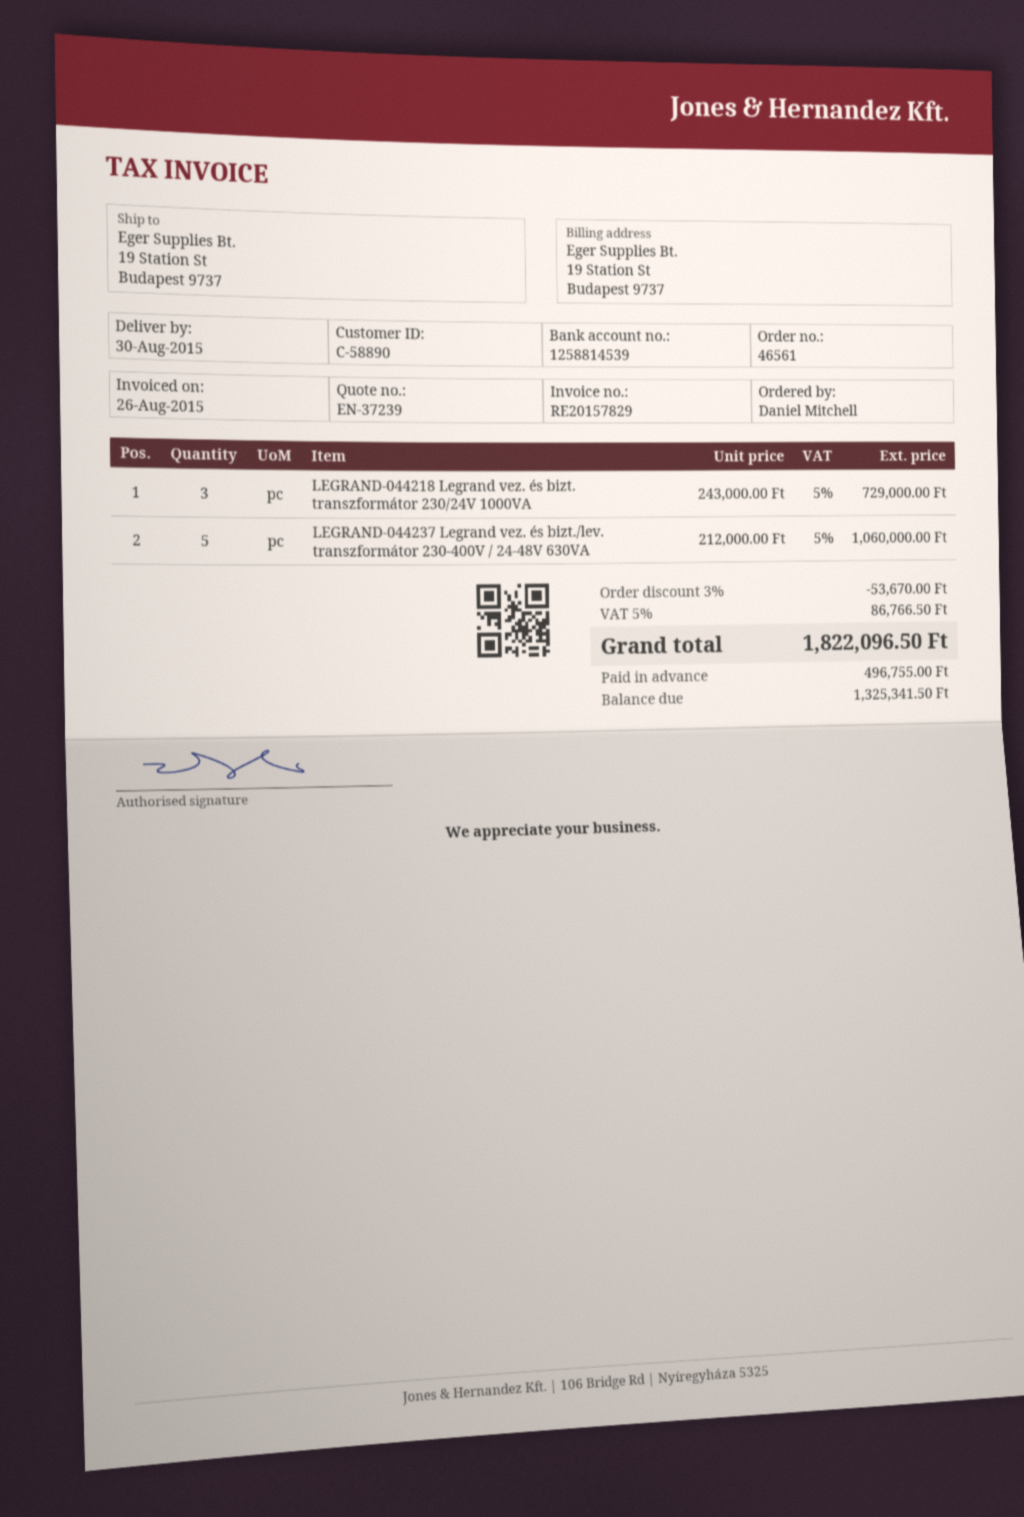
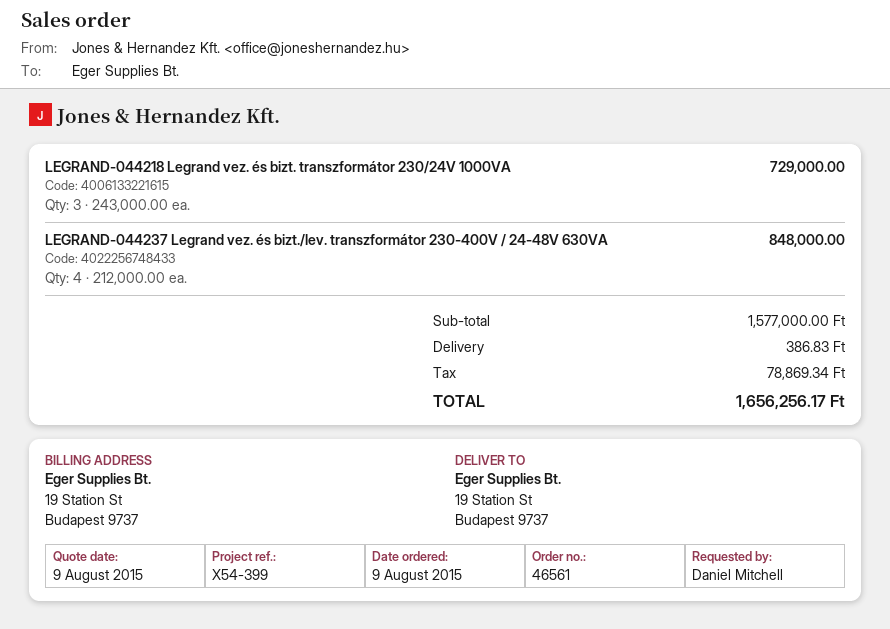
LEGRAND-044237 Legrand vez. és bizt./lev. transzformátor 230-400V / 24-48V 630VA: 5 x 212000.00 = 1060000.00 -> 4 x 212000.00 = 848000.00
discount: 3% = 53670.00 -> none
shipping: none -> 386.83
tax: 86766.50 -> 78869.34
total: 1822096.50 -> 1656256.17

